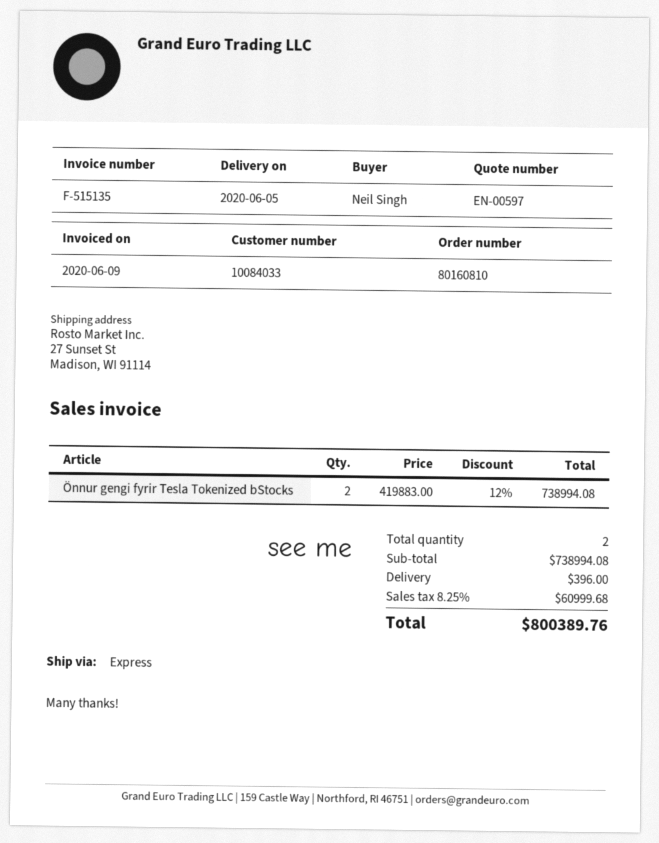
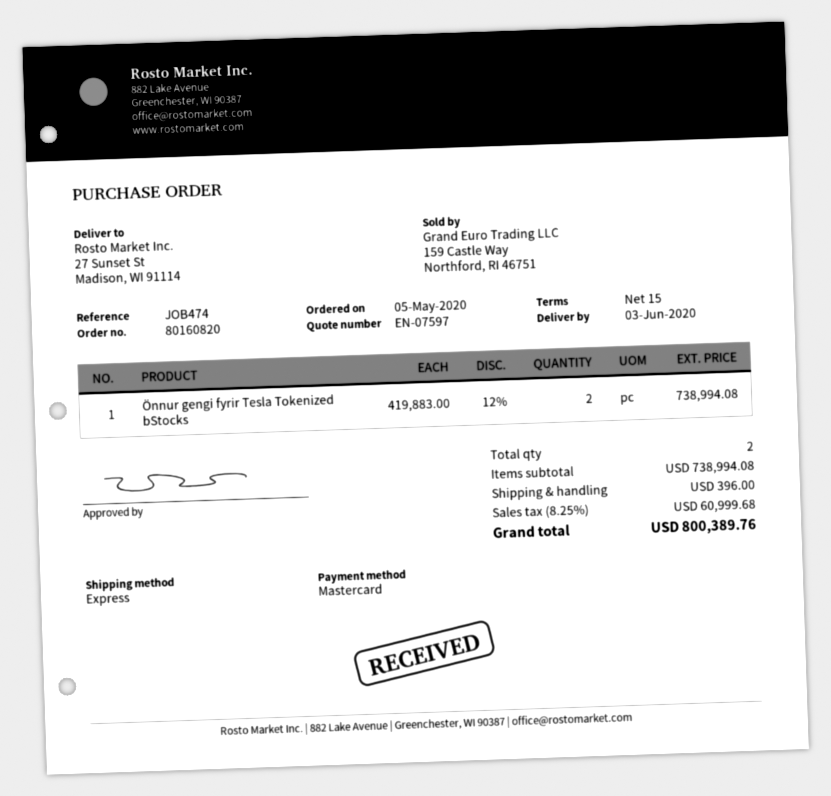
quote number: EN-00597 -> EN-07597
order number: 80160810 -> 80160820
delivery date: 2020-06-05 -> 2020-06-03

